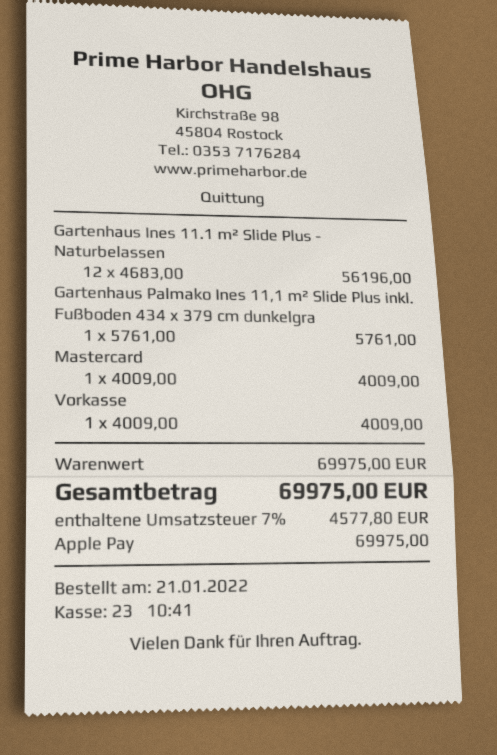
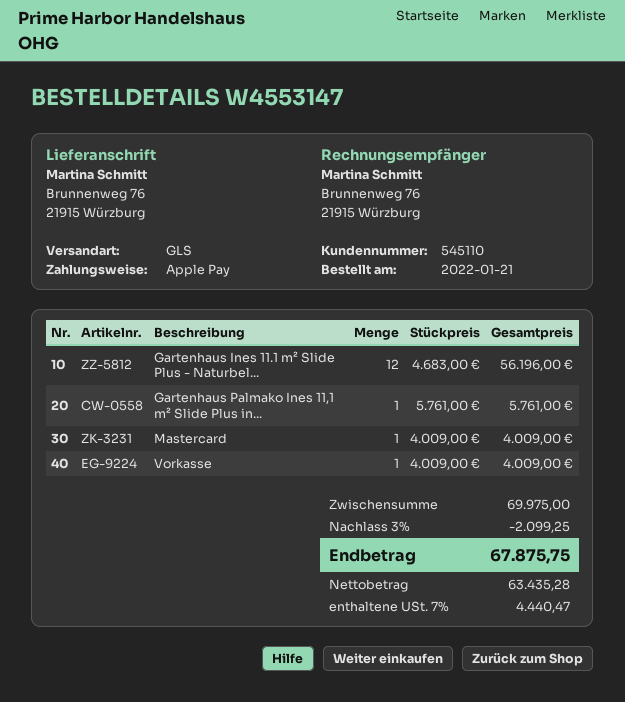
discount: none -> 3% = 2099.25
tax: 7% = 4577.80 -> 7% = 4440.47
total: 69975.00 -> 67875.75

